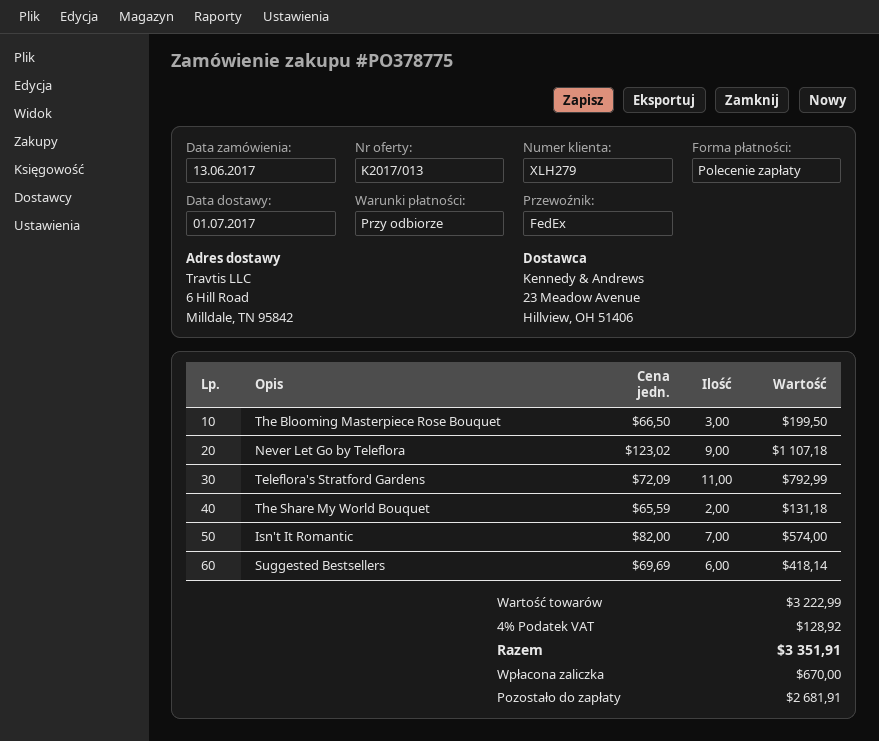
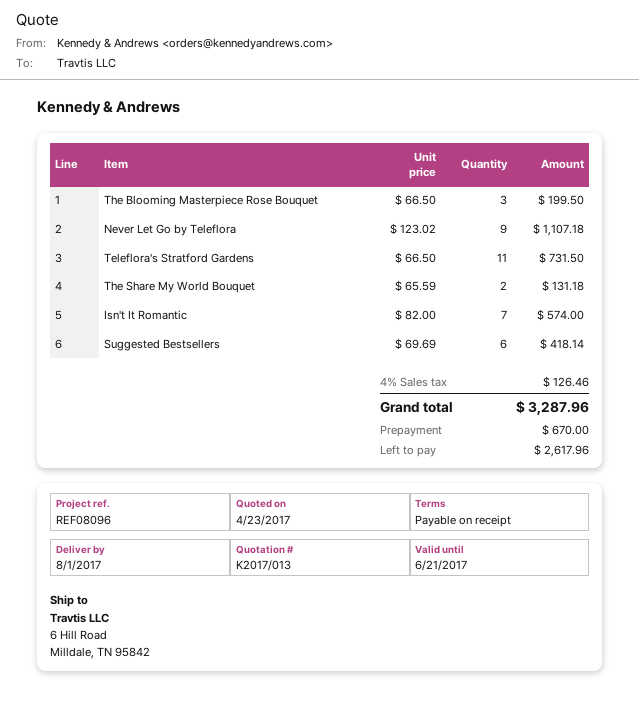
delivery date: 2017-07-01 -> 2017-08-01
Teleflora's Stratford Gardens: 11 x 72.09 = 792.99 -> 11 x 66.50 = 731.50
tax: 4% = 128.92 -> 4% = 126.46
total: 3351.91 -> 3287.96
balance: 2681.91 -> 2617.96

